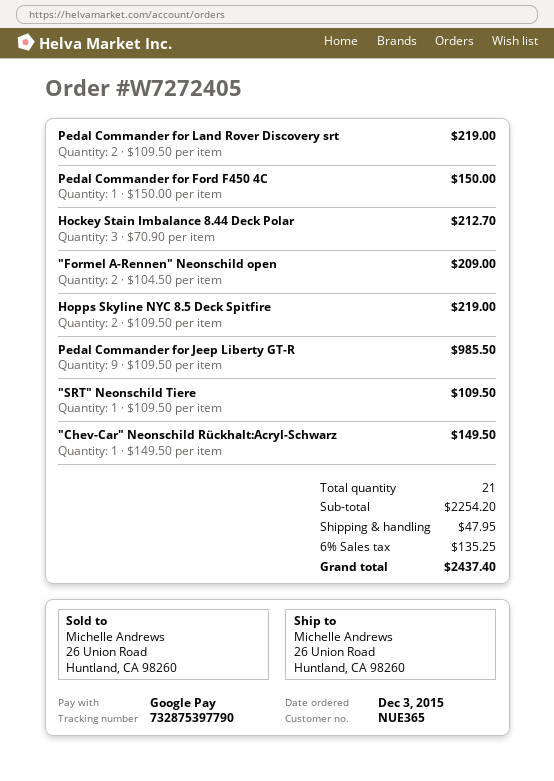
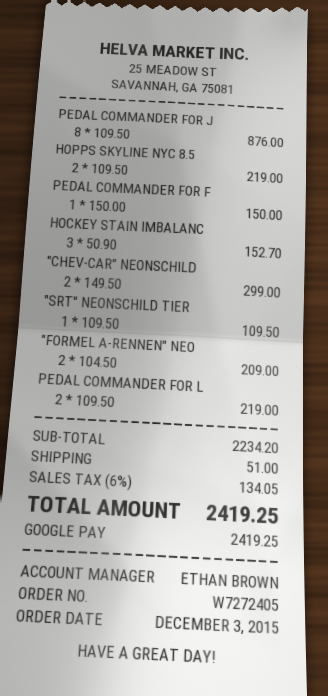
Hockey Stain Imbalance 8.44 Deck Polar: 3 x 70.90 = 212.70 -> 3 x 50.90 = 152.70
Pedal Commander for Jeep Liberty GT-R: 9 x 109.50 = 985.50 -> 8 x 109.50 = 876.00
"Chev-Car" Neonschild Rückhalt:Acryl-Schwarz: 1 x 149.50 = 149.50 -> 2 x 149.50 = 299.00
subtotal: 2254.20 -> 2234.20
shipping: 47.95 -> 51.00
tax: 6% = 135.25 -> 6% = 134.05
total: 2437.40 -> 2419.25

